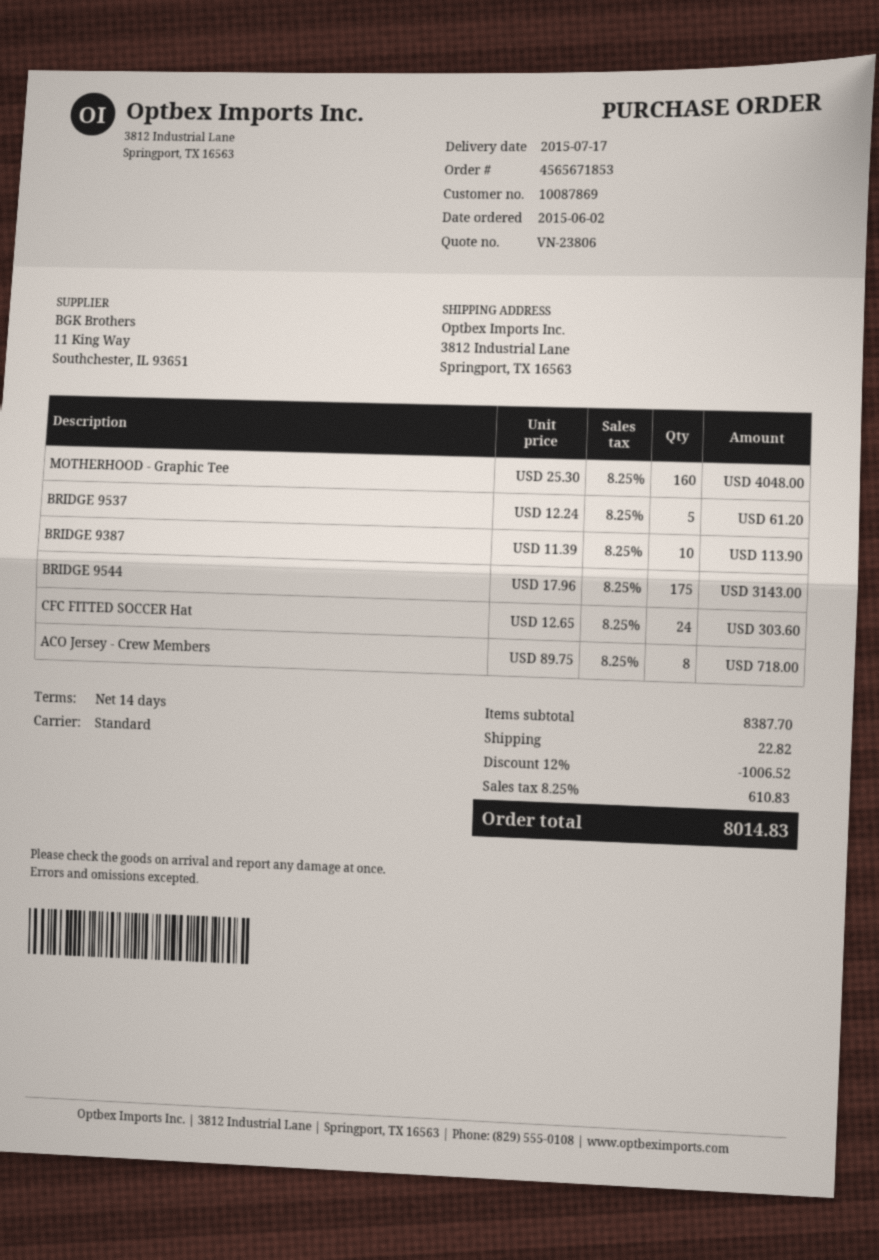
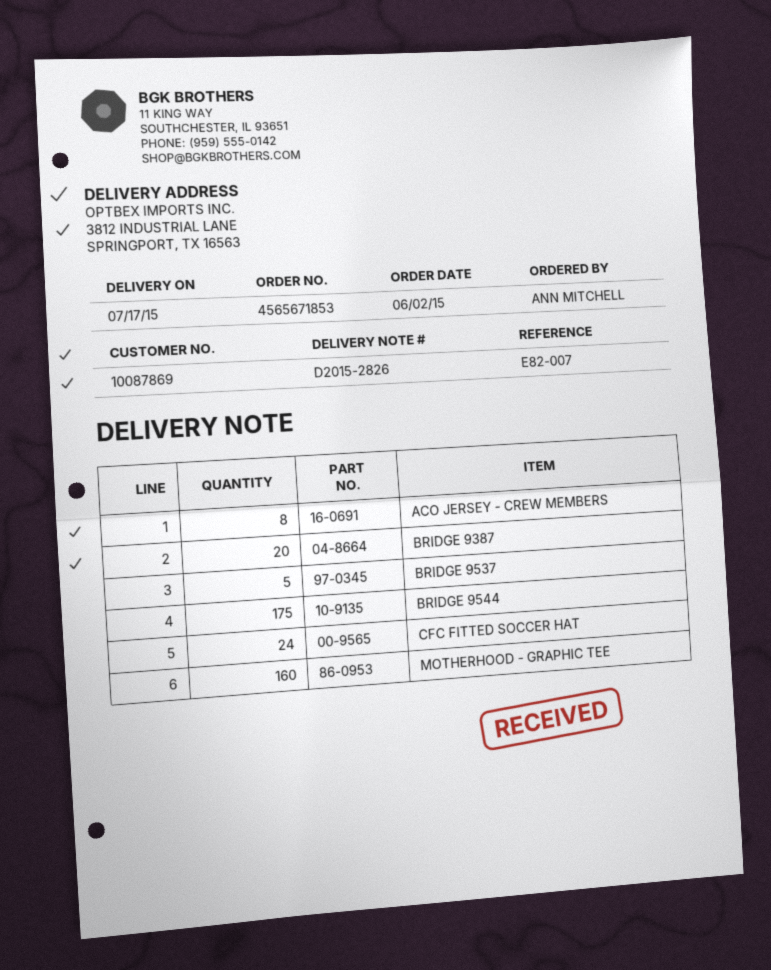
BRIDGE 9387: 10 -> 20

